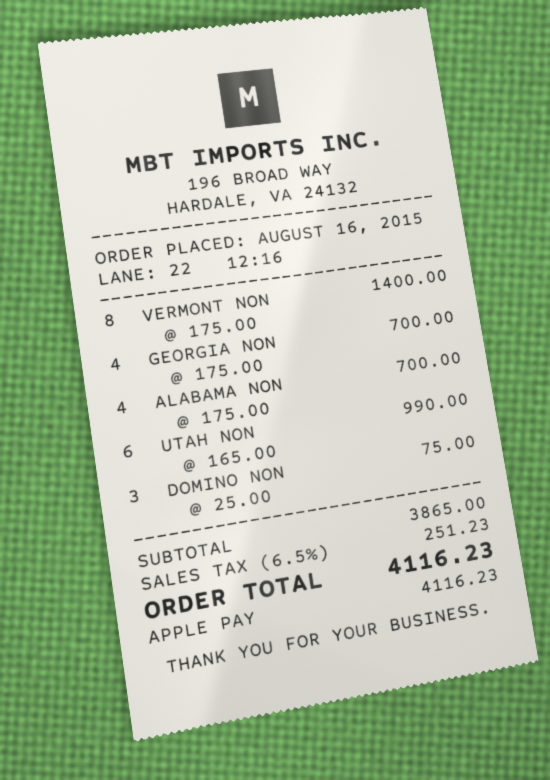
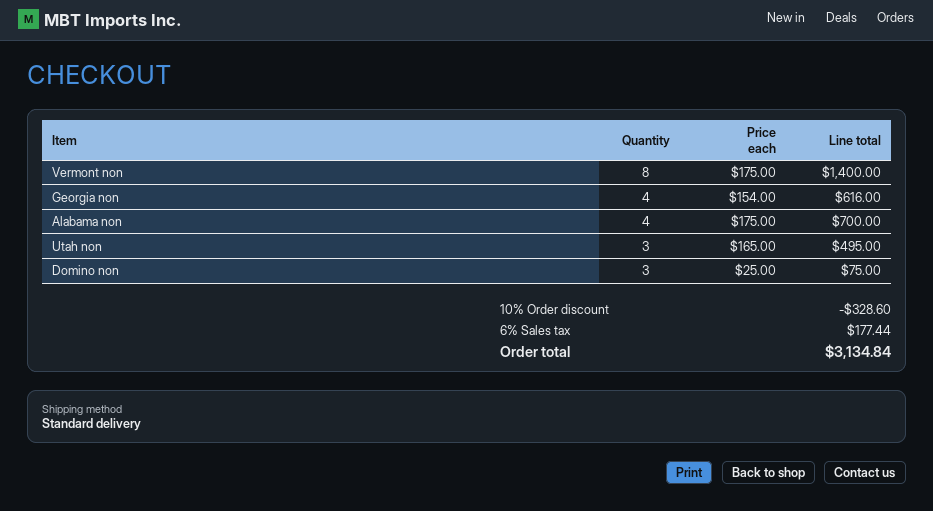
GEORGIA NON: 4 x 175.00 = 700.00 -> 4 x 154.00 = 616.00
UTAH NON: 6 x 165.00 = 990.00 -> 3 x 165.00 = 495.00
discount: none -> 10% = 328.60
tax: 6.5% = 251.23 -> 6% = 177.44
total: 4116.23 -> 3134.84

